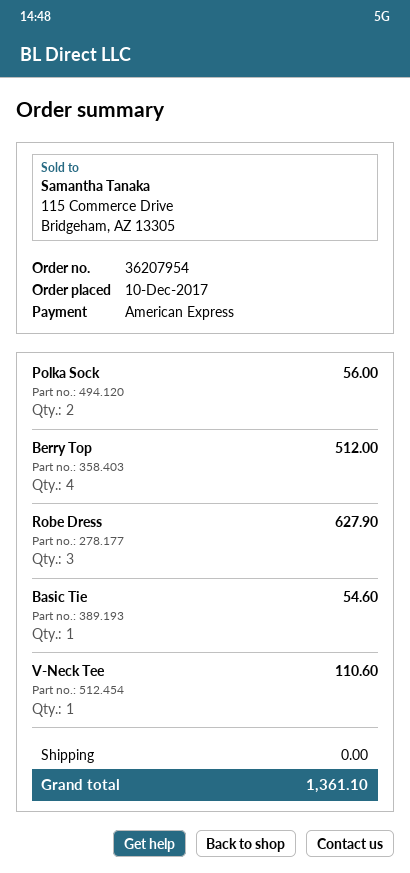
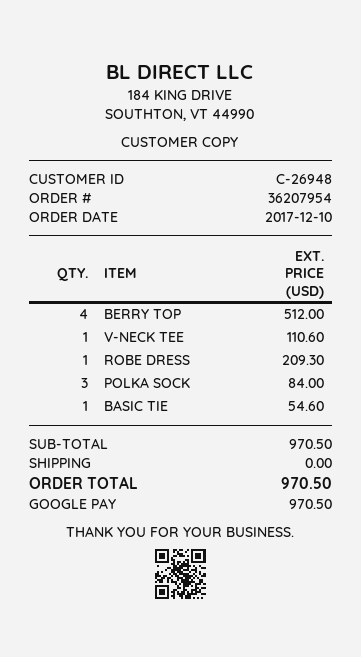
payment method: American Express -> Google Pay
Polka Sock: 2 for 56.00 -> 3 for 84.00
Robe Dress: 3 for 627.90 -> 1 for 209.30
total: 1361.10 -> 970.50

